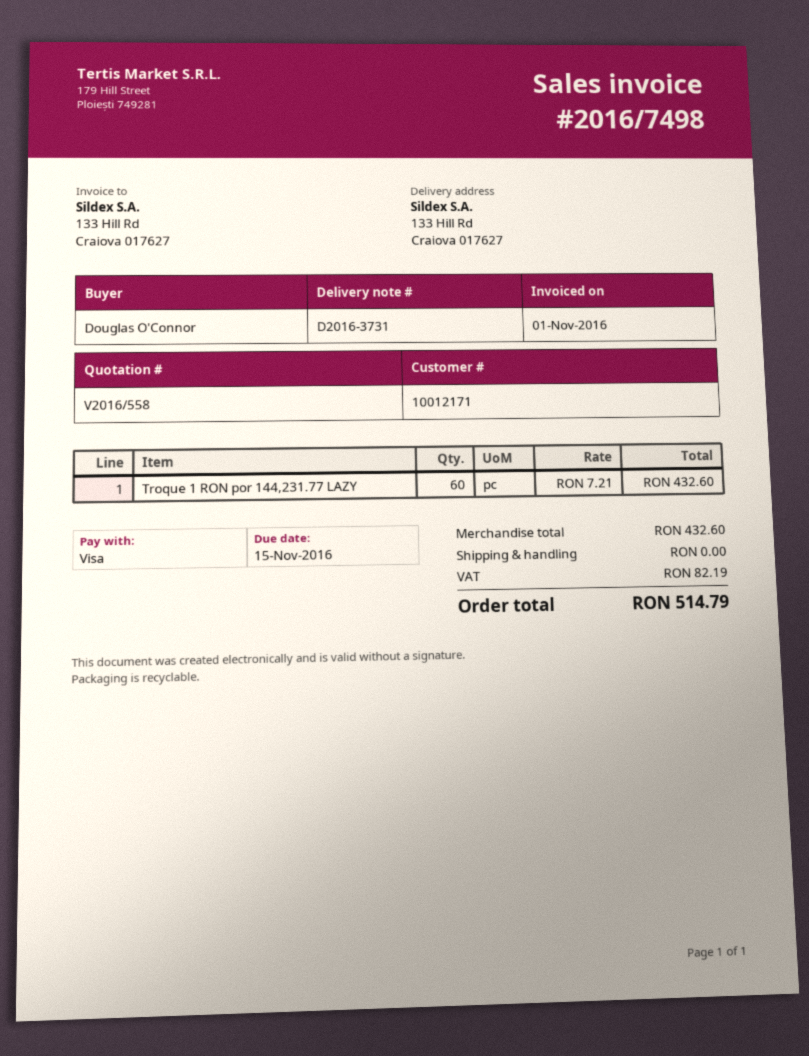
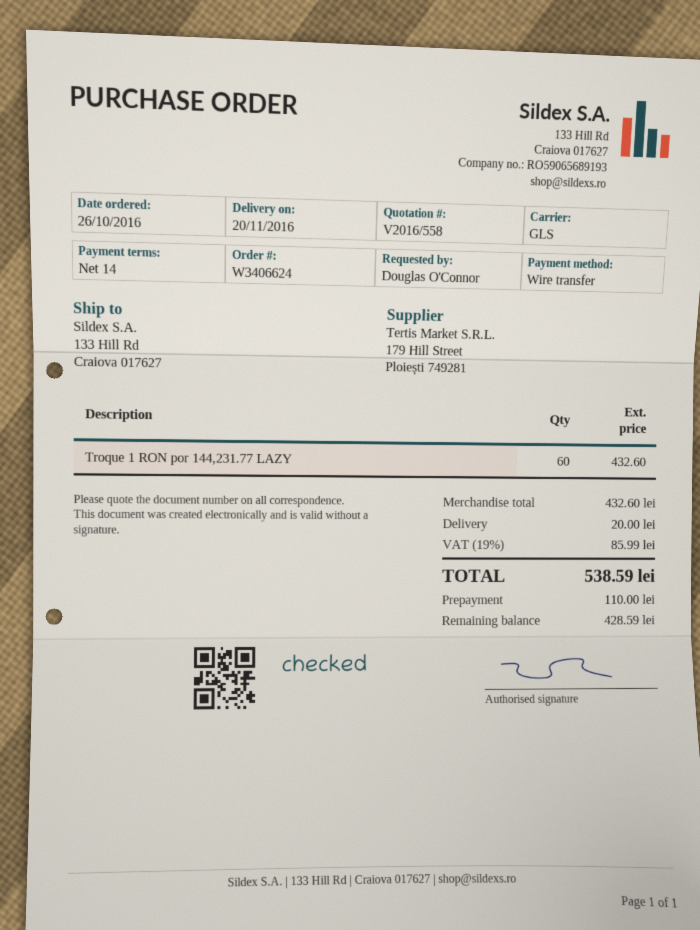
payment method: Visa -> bank transfer
shipping: 0.00 -> 20.00
tax: 82.19 -> 85.99
total: 514.79 -> 538.59

